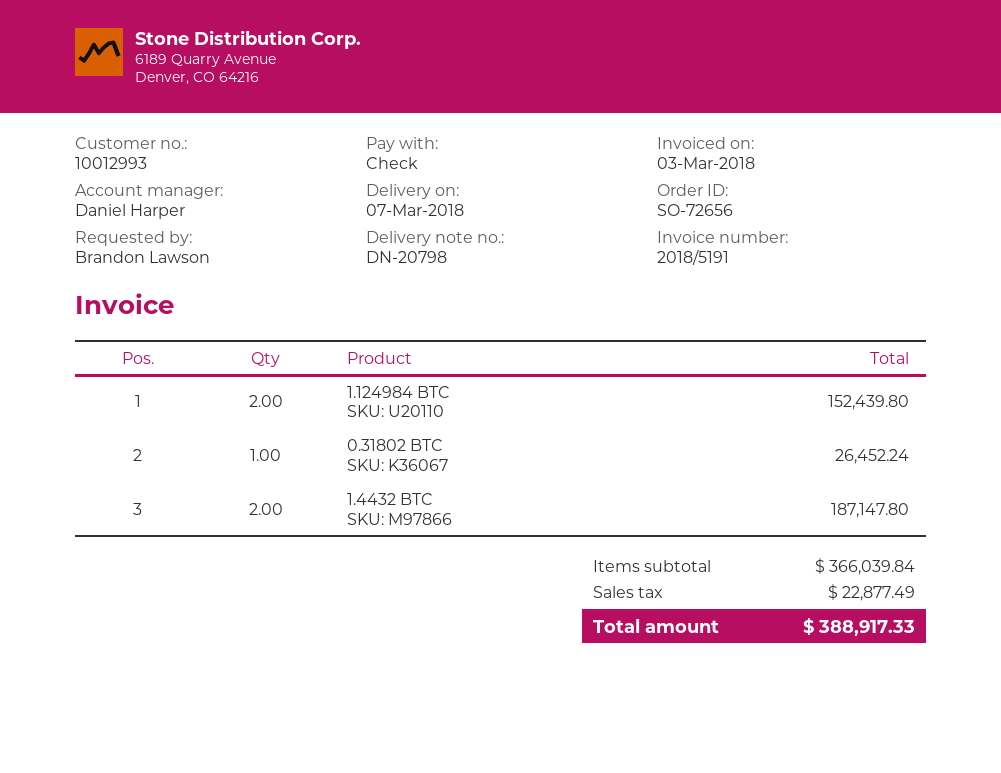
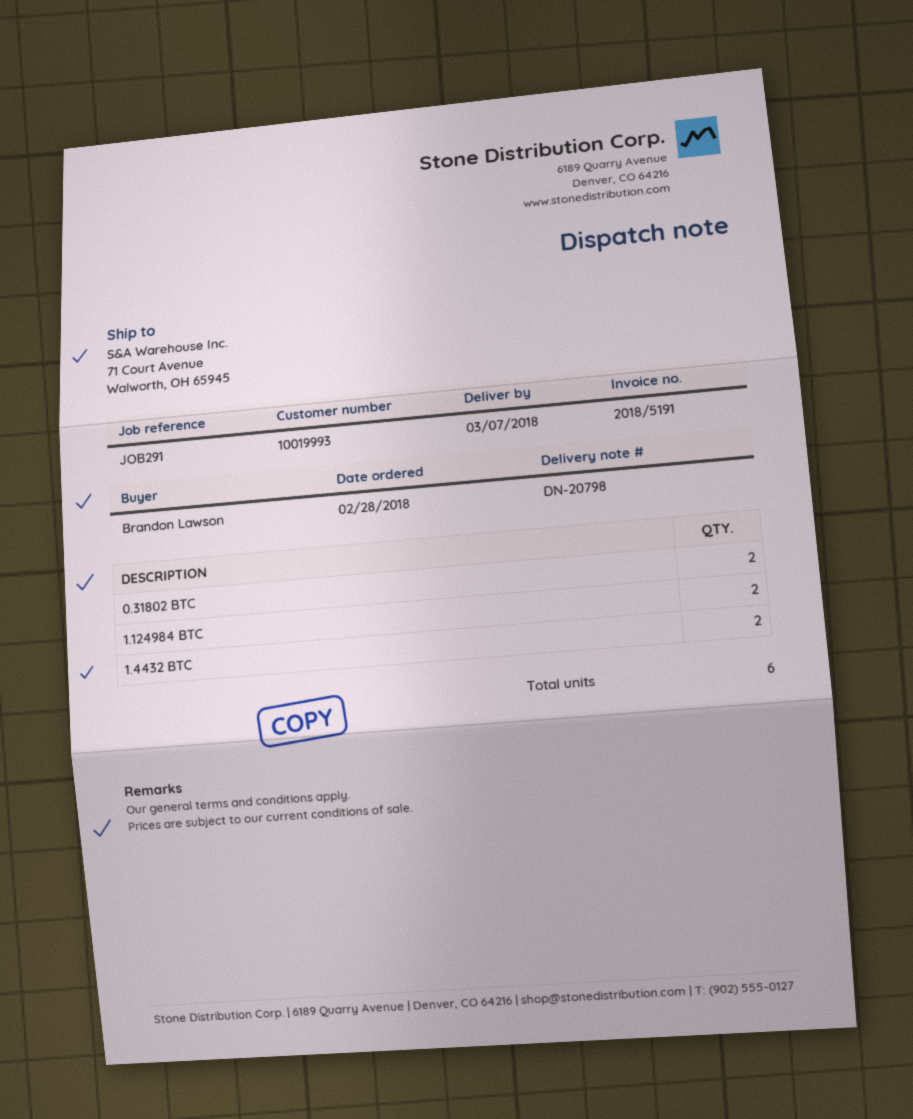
customer number: 10012993 -> 10019993
0.31802 BTC: 1 -> 2

